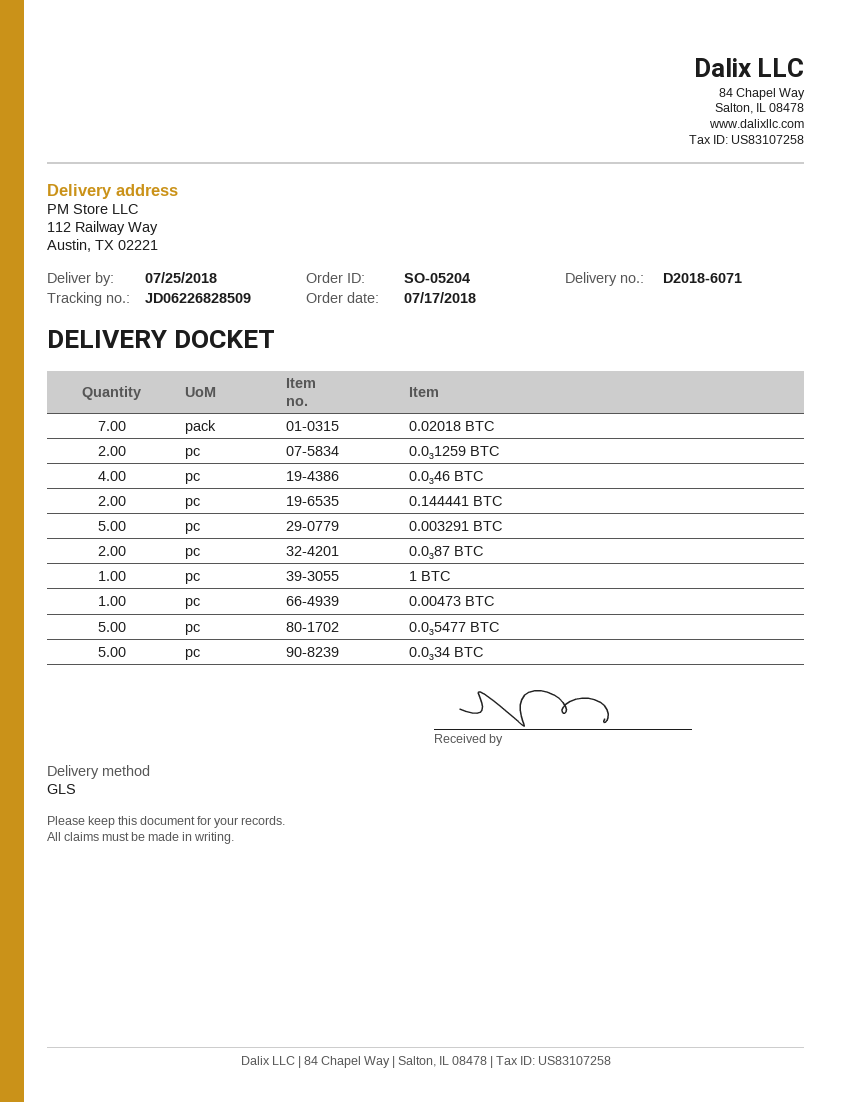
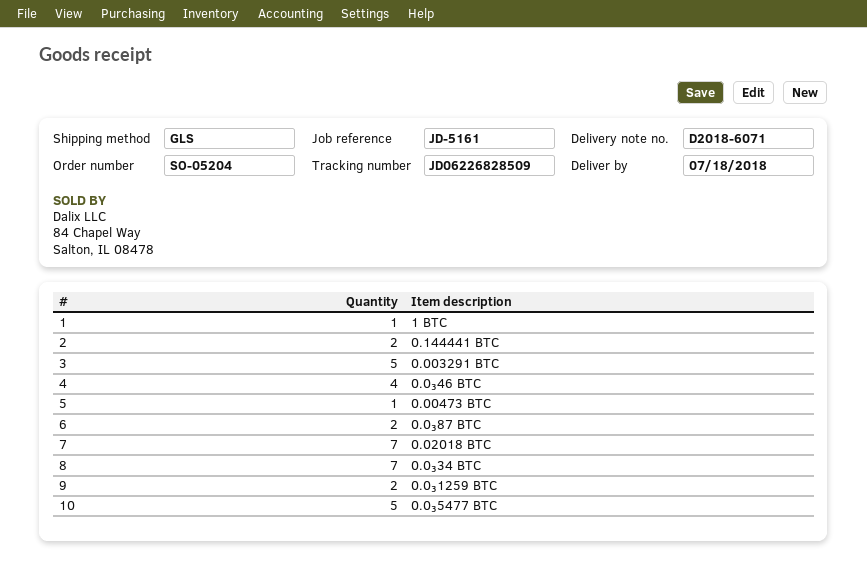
delivery date: 2018-07-25 -> 2018-07-18
0.0₃34 BTC: 5 -> 7

